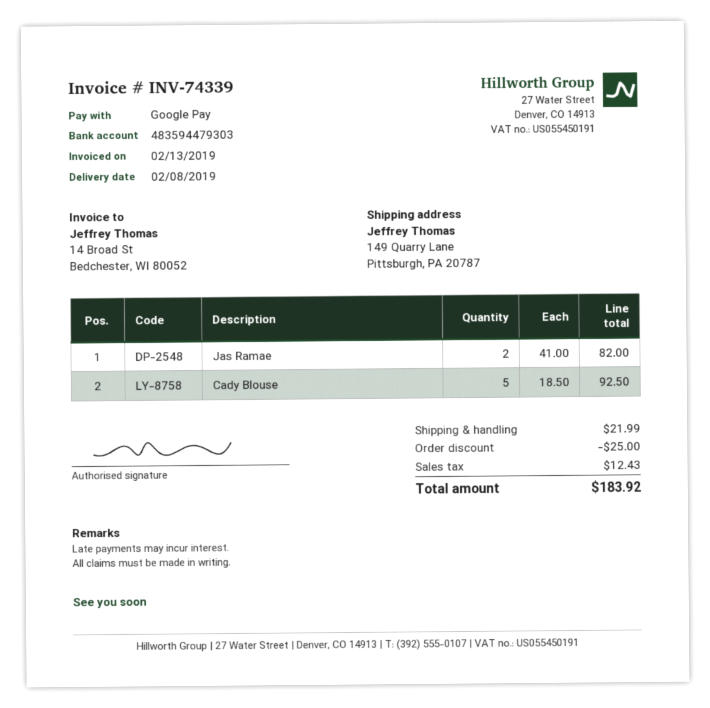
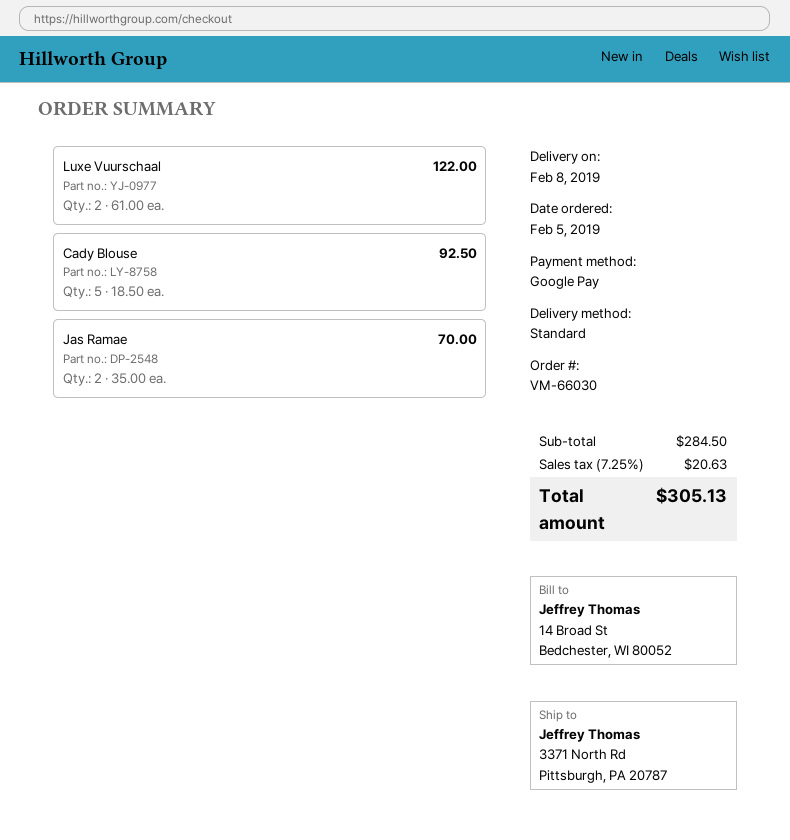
ship to: 149 Quarry Lane, Pittsburgh, PA 20787 -> 3371 North Rd, Pittsburgh, PA 20787
Jas Ramae: 2 x 41.00 = 82.00 -> 2 x 35.00 = 70.00
Luxe Vuurschaal: none -> 2 x 61.00 = 122.00
discount: 25.00 -> none
shipping: 21.99 -> none
tax: 12.43 -> 20.63
total: 183.92 -> 305.13

